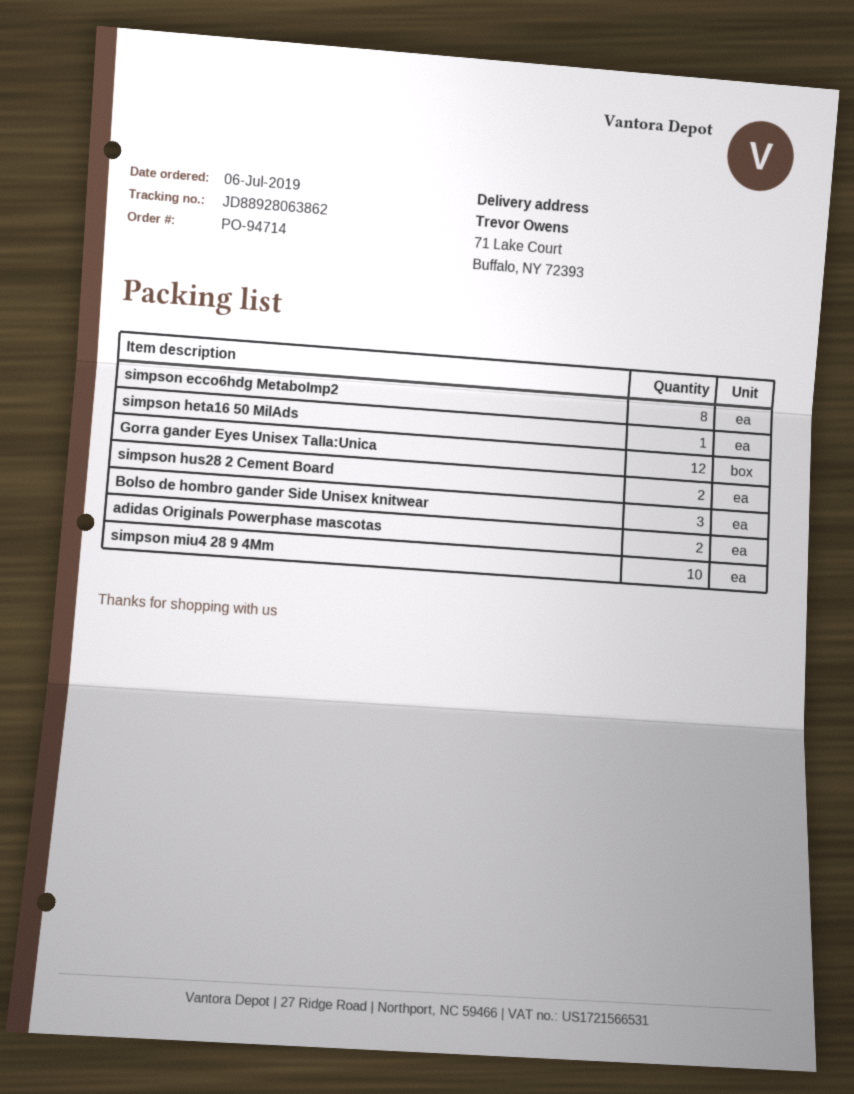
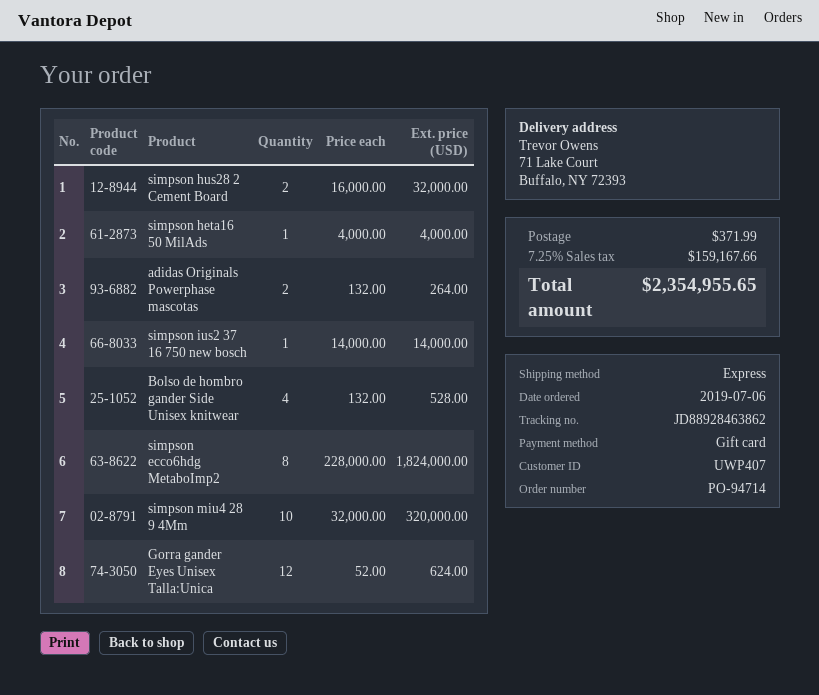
tracking number: JD88928063862 -> JD88928463862
Bolso de hombro gander Side Unisex knitwear: 3 -> 4
simpson ius2 37 16 750 new bosch: none -> 1

